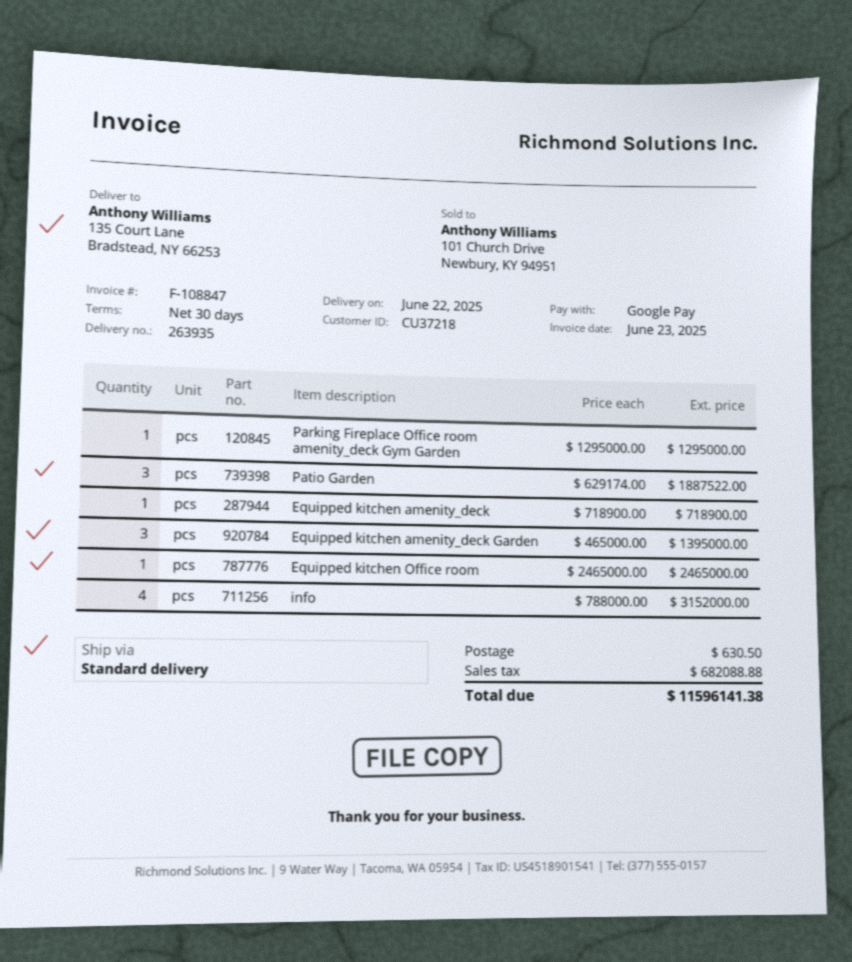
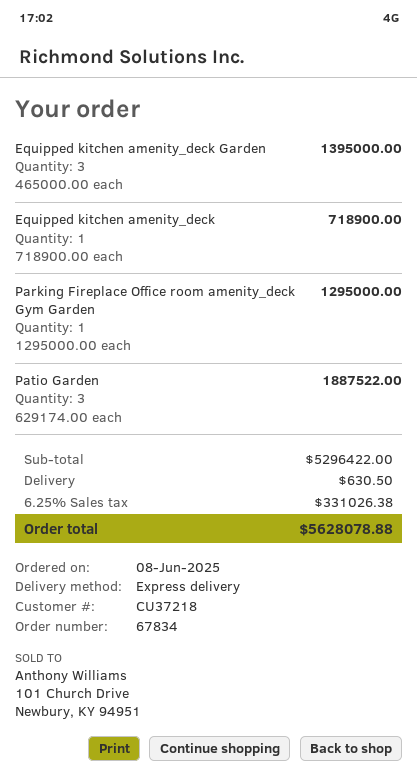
shipping method: standard -> express
Equipped kitchen Office room: 1 x 2465000.00 = 2465000.00 -> none
info: 4 x 788000.00 = 3152000.00 -> none
tax: 682088.88 -> 331026.38
total: 11596141.38 -> 5628078.88

